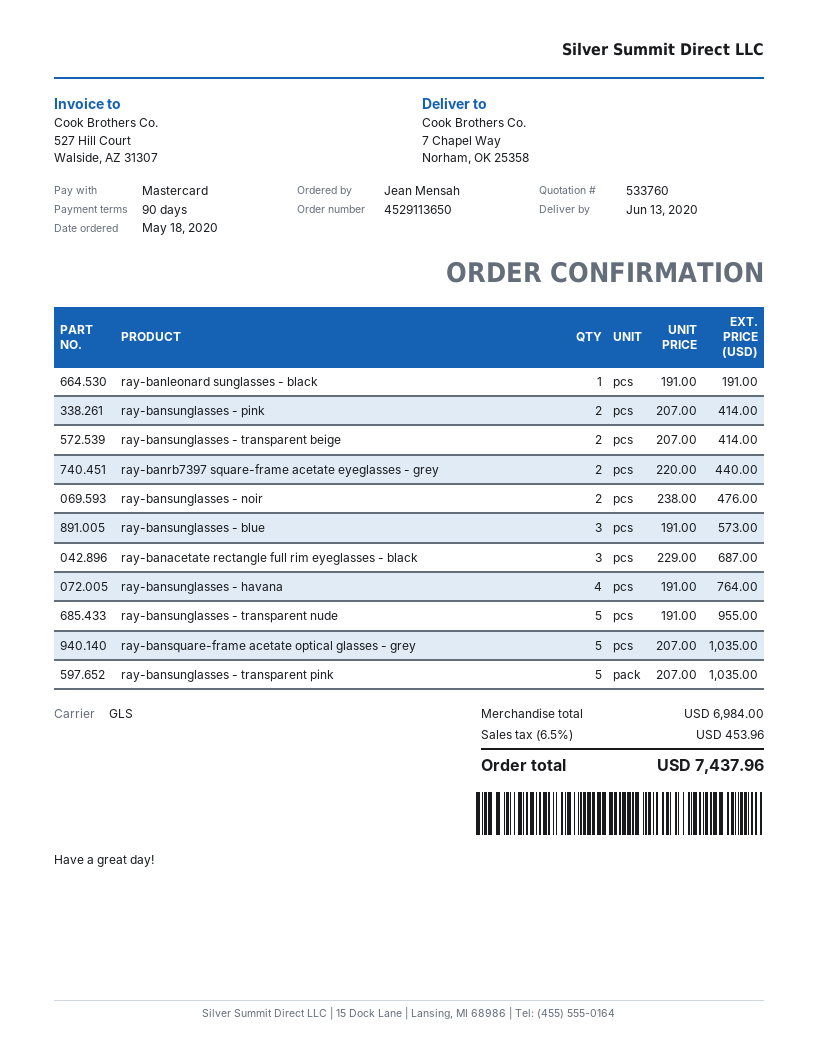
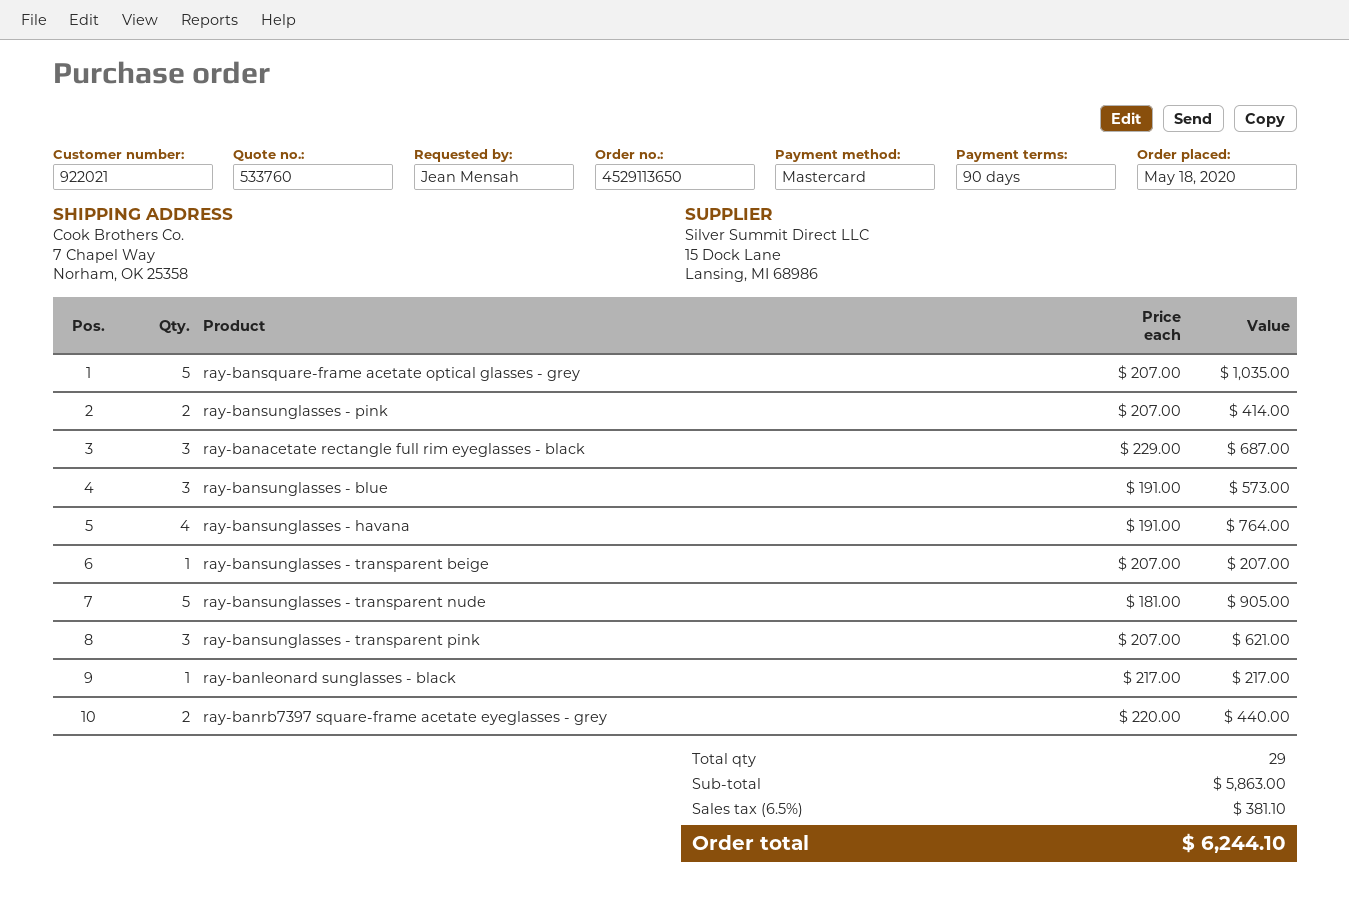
ray-banleonard sunglasses - black: 1 x 191.00 = 191.00 -> 1 x 217.00 = 217.00
ray-bansunglasses - transparent beige: 2 x 207.00 = 414.00 -> 1 x 207.00 = 207.00
ray-bansunglasses - noir: 2 x 238.00 = 476.00 -> none
ray-bansunglasses - transparent nude: 5 x 191.00 = 955.00 -> 5 x 181.00 = 905.00
ray-bansunglasses - transparent pink: 5 x 207.00 = 1035.00 -> 3 x 207.00 = 621.00
subtotal: 6984.00 -> 5863.00
tax: 6.5% = 453.96 -> 6.5% = 381.10
total: 7437.96 -> 6244.10

